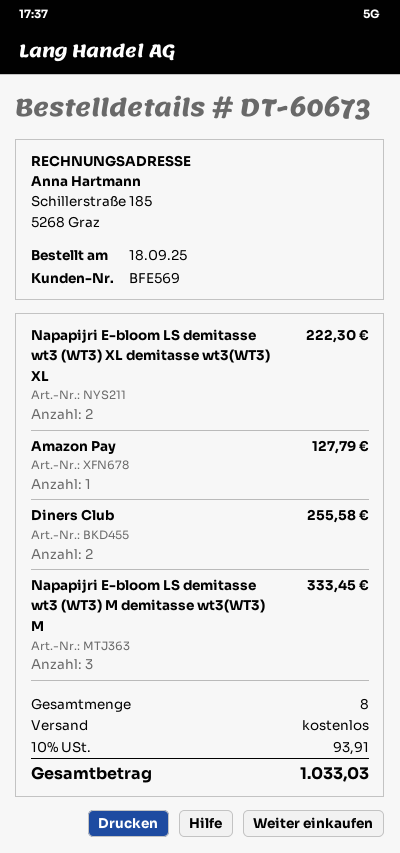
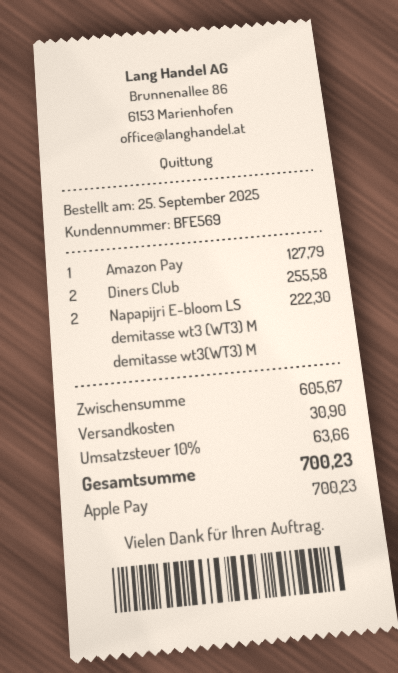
order date: 2025-09-18 -> 2025-09-25
Napapijri E-bloom LS demitasse wt3 (WT3) XL demitasse wt3(WT3) XL: 2 for 222.30 -> none
Napapijri E-bloom LS demitasse wt3 (WT3) M demitasse wt3(WT3) M: 3 for 333.45 -> 2 for 222.30
shipping: 0.00 -> 30.90
tax: 10% = 93.91 -> 10% = 63.66
total: 1033.03 -> 700.23

